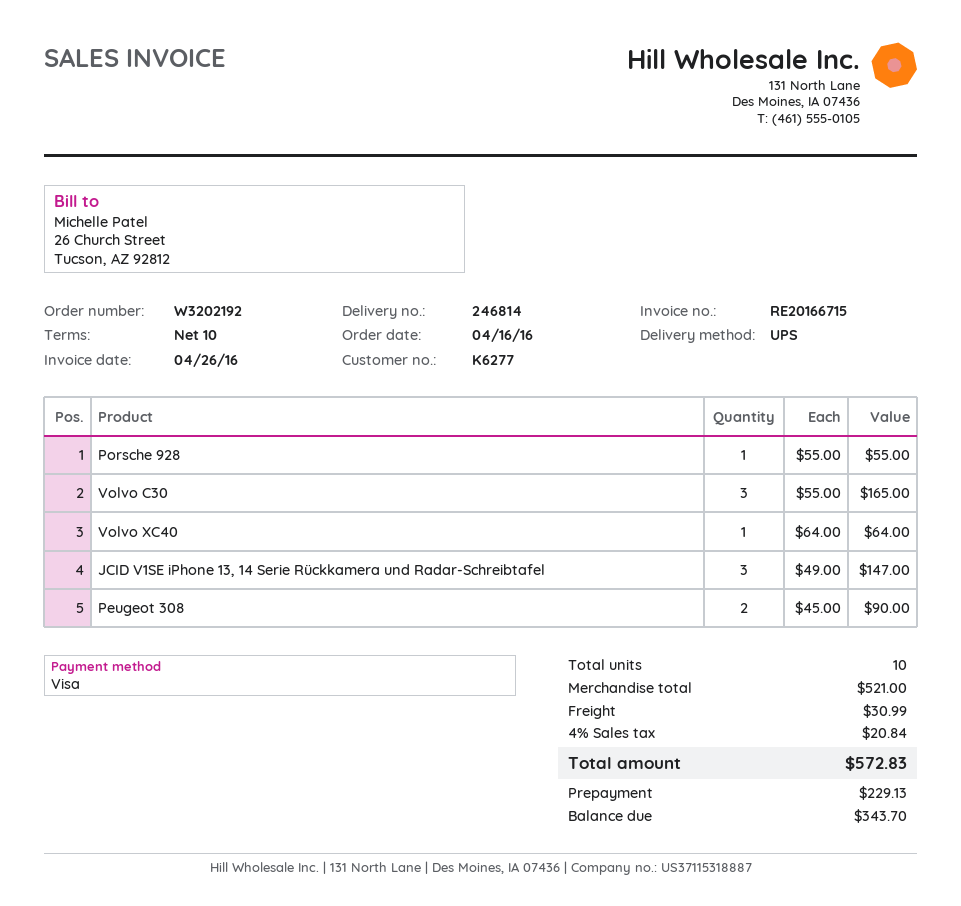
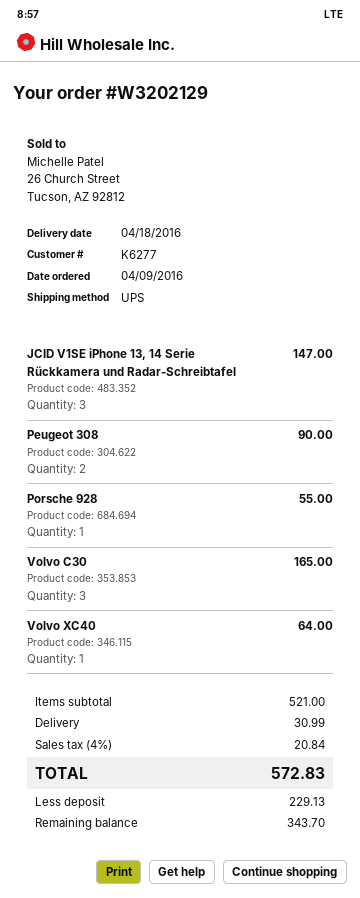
order number: W3202192 -> W3202129
order date: 2016-04-16 -> 2016-04-09

